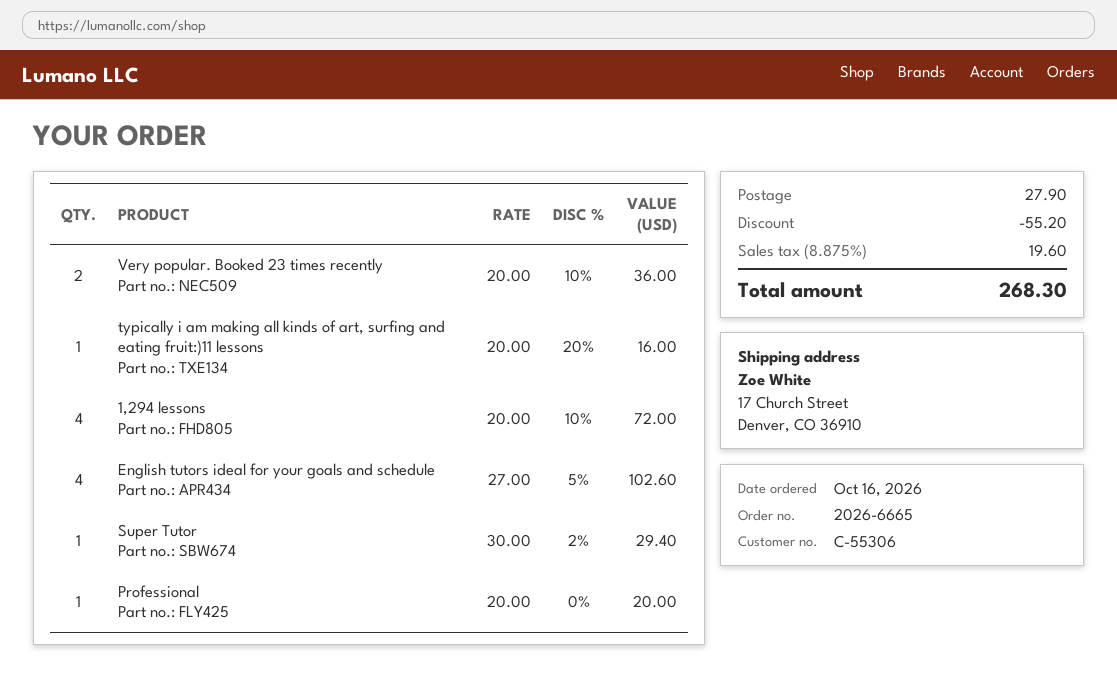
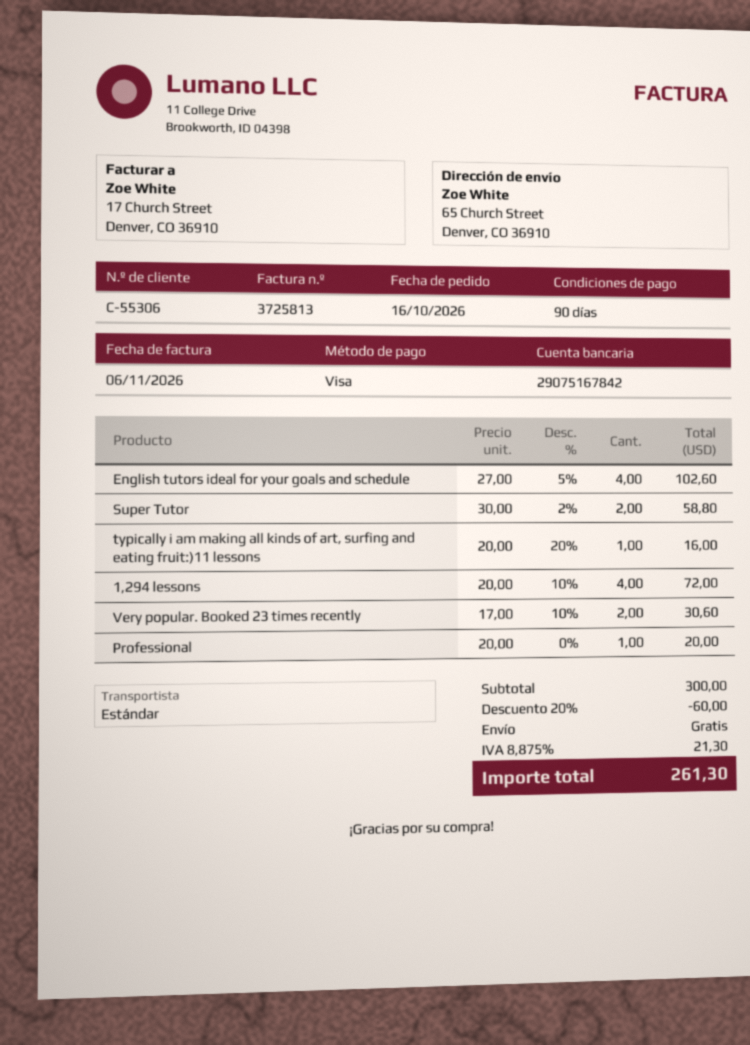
ship to: 17 Church Street, Denver, CO 36910 -> 65 Church Street, Denver, CO 36910
Very popular. Booked 23 times recently: 2 x 20.00 - 10% = 36.00 -> 2 x 17.00 - 10% = 30.60
Super Tutor: 1 x 30.00 - 2% = 29.40 -> 2 x 30.00 - 2% = 58.80
discount: 55.20 -> 60.00
shipping: 27.90 -> 0.00
tax: 8.875% = 19.60 -> 8.875% = 21.30
total: 268.30 -> 261.30

